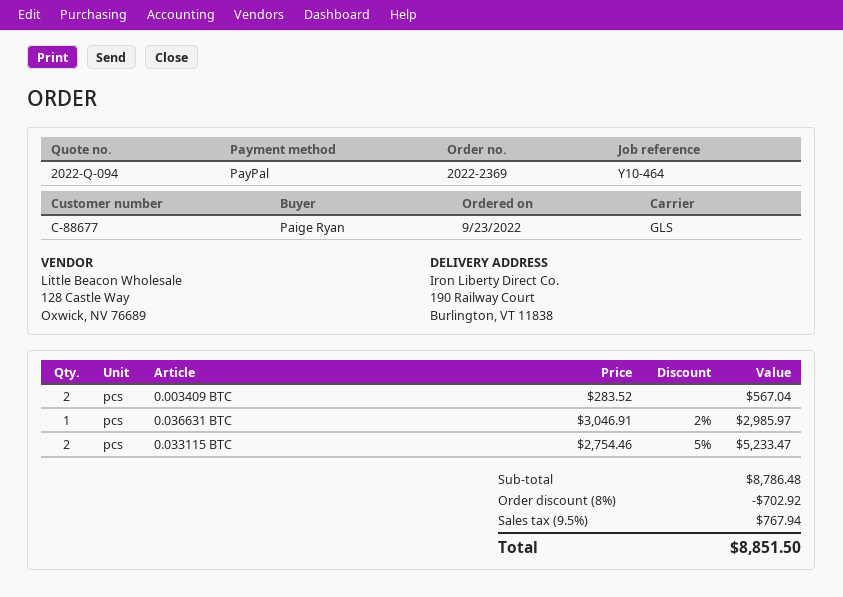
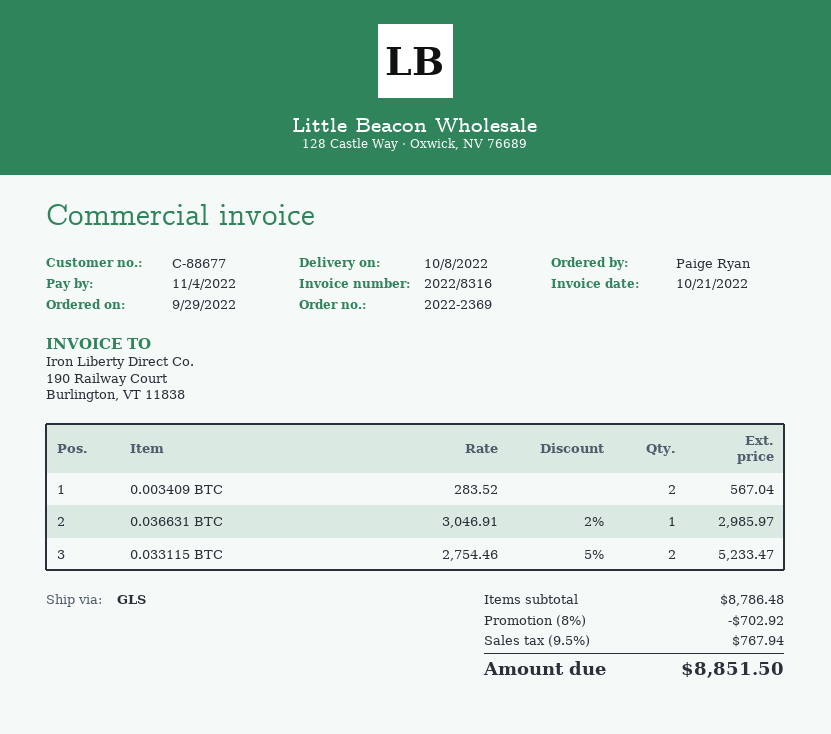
order date: 2022-09-23 -> 2022-09-29

